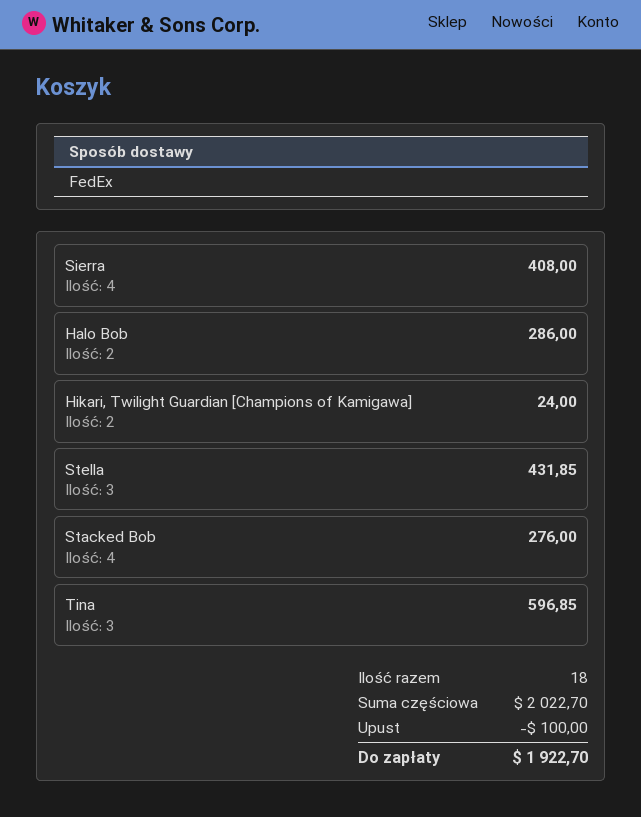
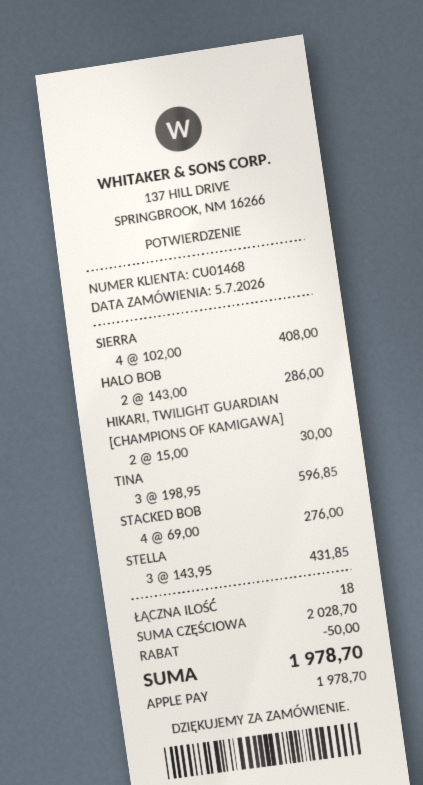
Hikari, Twilight Guardian [Champions of Kamigawa]: 2 for 24.00 -> 2 for 30.00
subtotal: 2022.70 -> 2028.70
discount: 100.00 -> 50.00
total: 1922.70 -> 1978.70

